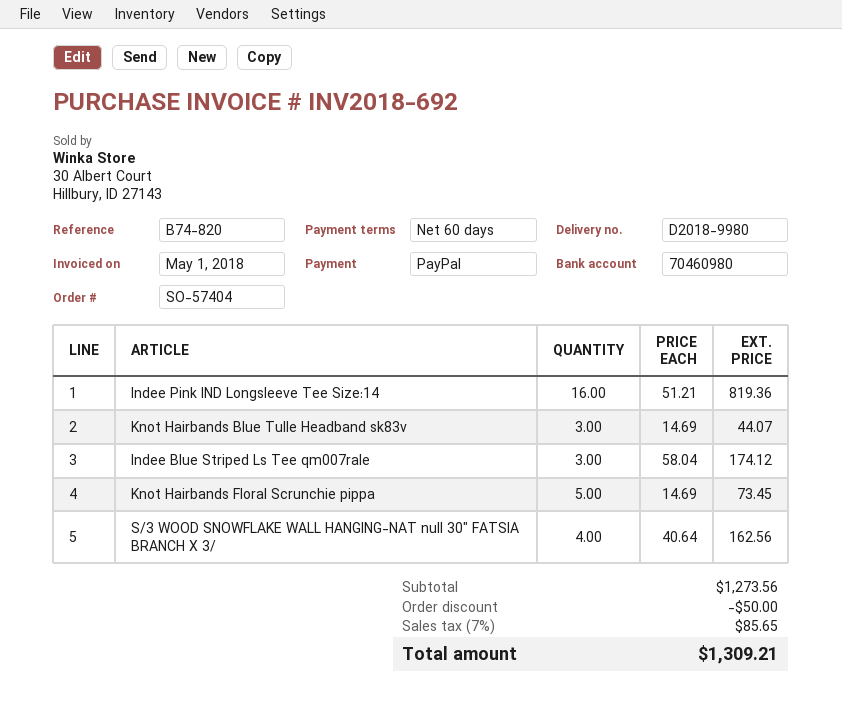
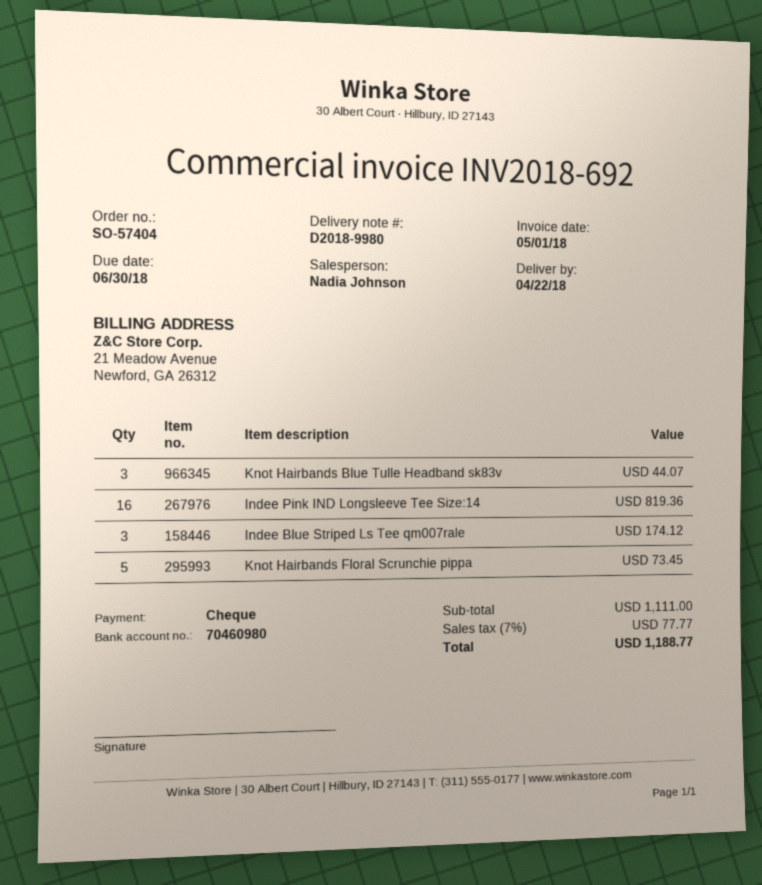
payment method: PayPal -> cheque
S/3 WOOD SNOWFLAKE WALL HANGING-NAT null 30" FATSIA BRANCH X 3/: 4 for 162.56 -> none
subtotal: 1273.56 -> 1111.00
discount: 50.00 -> none
tax: 7% = 85.65 -> 7% = 77.77
total: 1309.21 -> 1188.77

